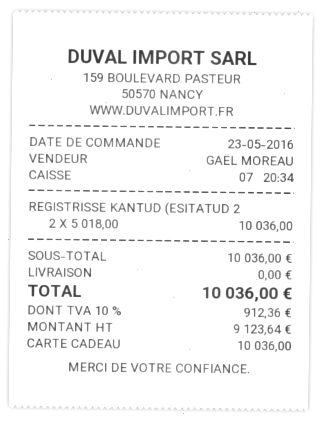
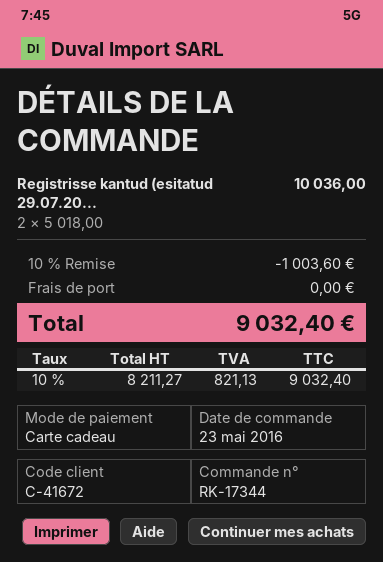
discount: none -> 10% = 1003.60
net: 9123.64 -> 8211.27
tax: 10% = 912.36 -> 10% = 821.13
total: 10036.00 -> 9032.40

